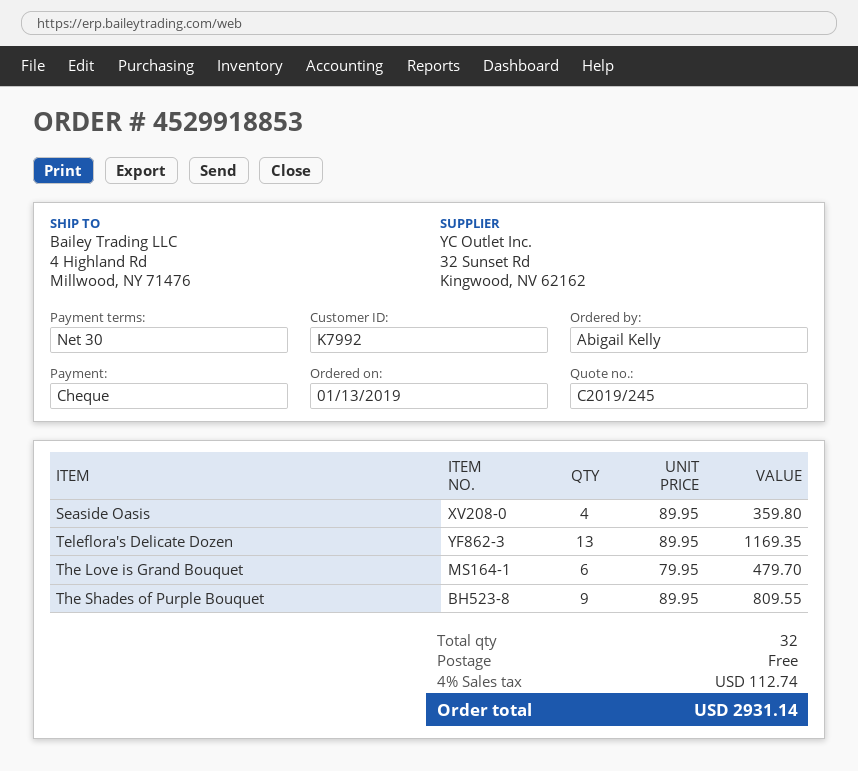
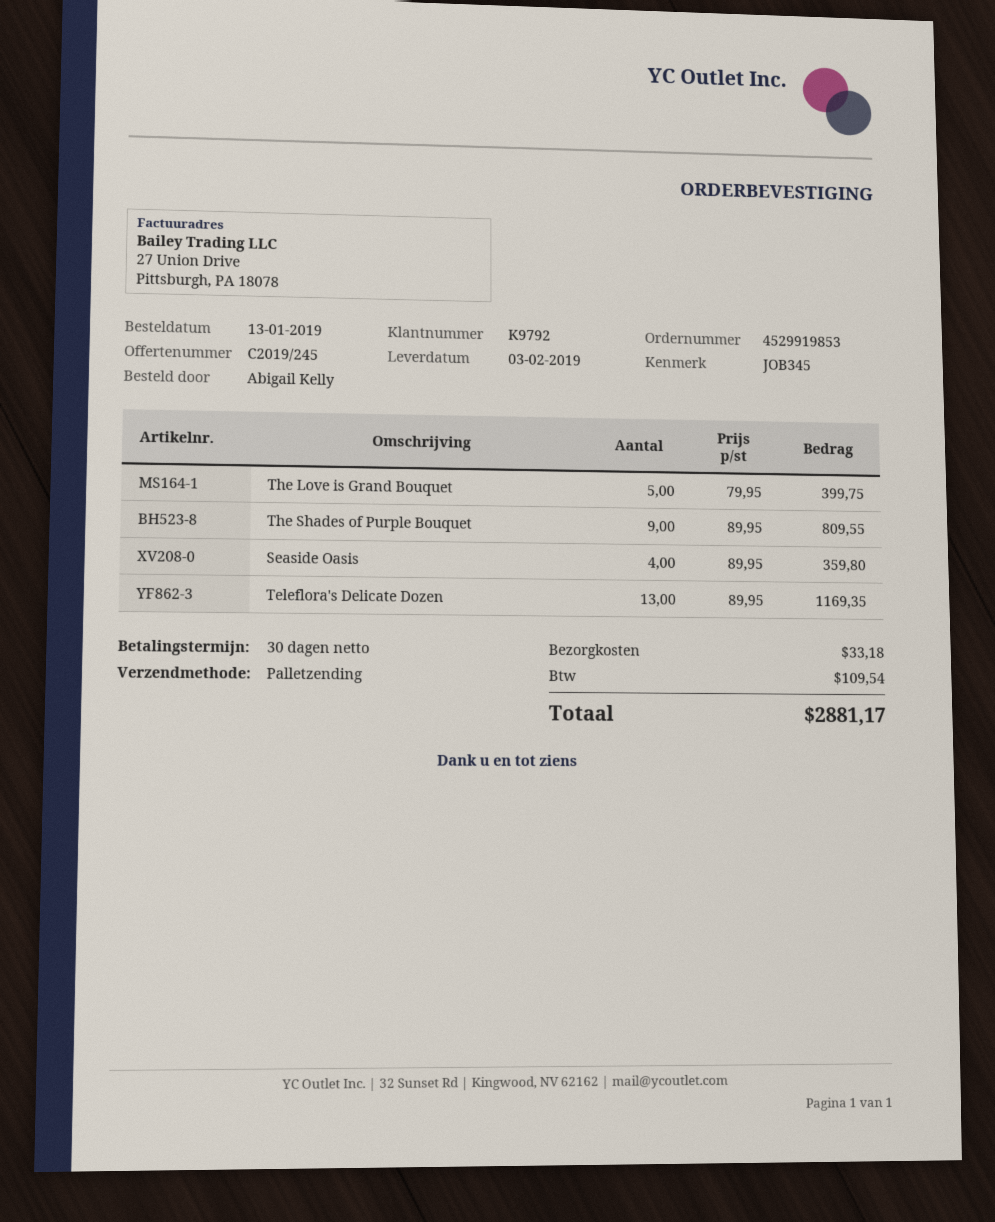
order number: 4529918853 -> 4529919853
customer number: K7992 -> K9792
The Love is Grand Bouquet: 6 x 79.95 = 479.70 -> 5 x 79.95 = 399.75
shipping: 0.00 -> 33.18
tax: 112.74 -> 109.54
total: 2931.14 -> 2881.17

